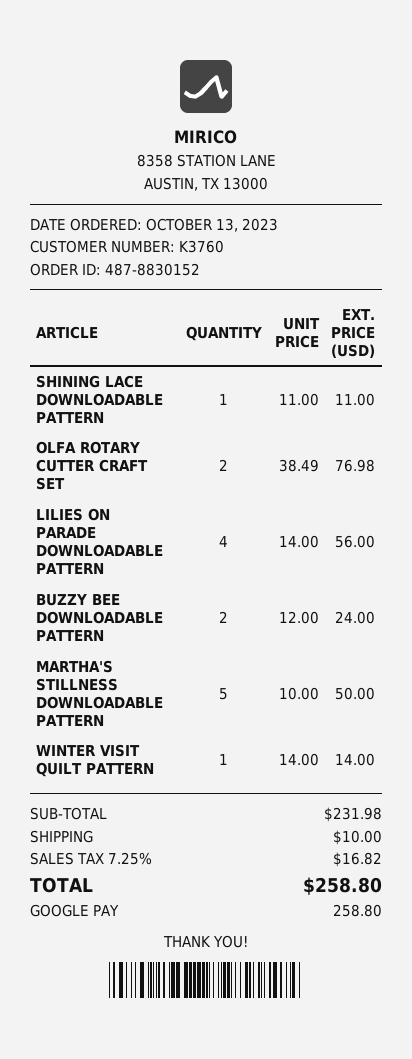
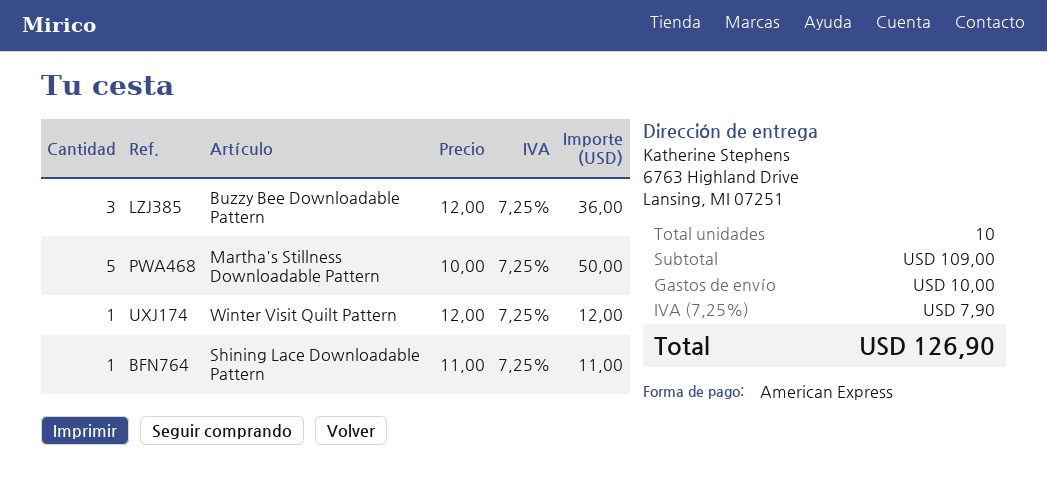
payment method: Google Pay -> American Express
OLFA ROTARY CUTTER CRAFT SET: 2 x 38.49 = 76.98 -> none
LILIES ON PARADE DOWNLOADABLE PATTERN: 4 x 14.00 = 56.00 -> none
BUZZY BEE DOWNLOADABLE PATTERN: 2 x 12.00 = 24.00 -> 3 x 12.00 = 36.00
WINTER VISIT QUILT PATTERN: 1 x 14.00 = 14.00 -> 1 x 12.00 = 12.00
subtotal: 231.98 -> 109.00
tax: 7.25% = 16.82 -> 7.25% = 7.90
total: 258.80 -> 126.90

